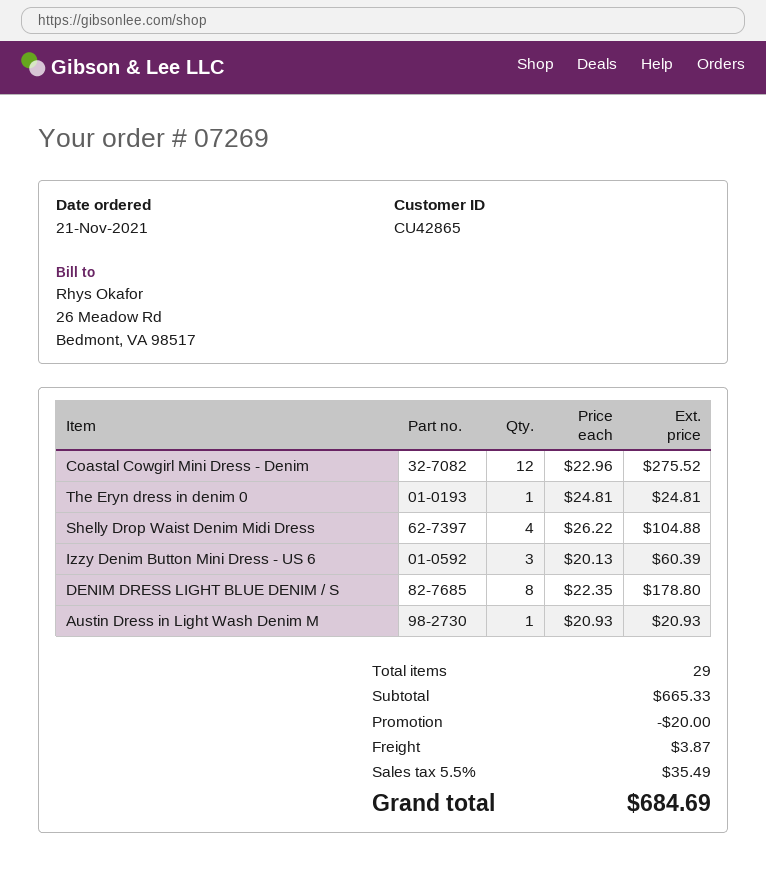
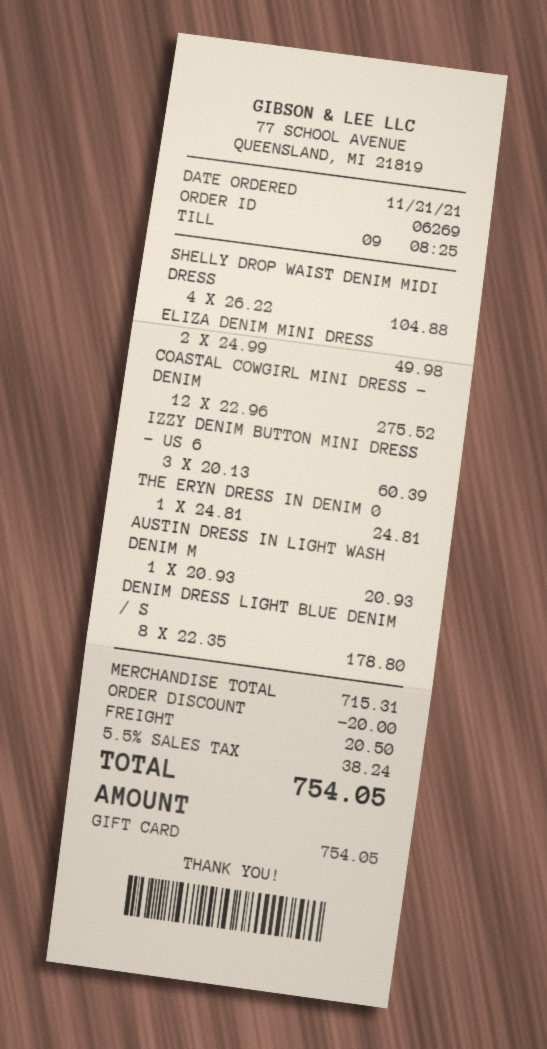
order number: 07269 -> 06269
ELIZA DENIM MINI DRESS: none -> 2 x 24.99 = 49.98
subtotal: 665.33 -> 715.31
shipping: 3.87 -> 20.50
tax: 5.5% = 35.49 -> 5.5% = 38.24
total: 684.69 -> 754.05

